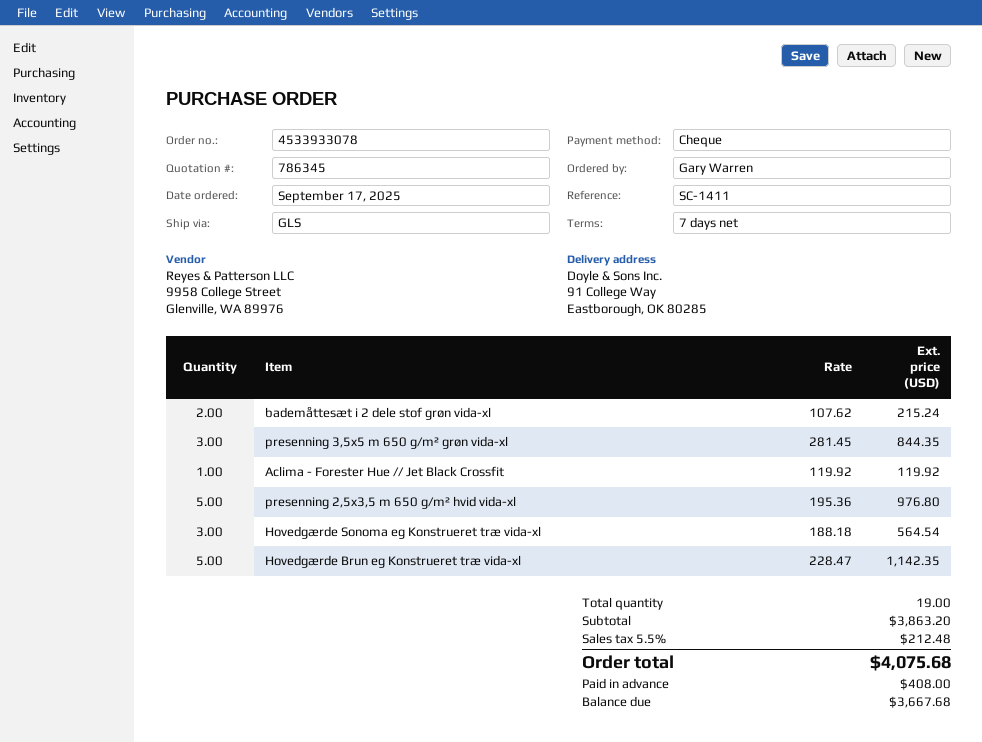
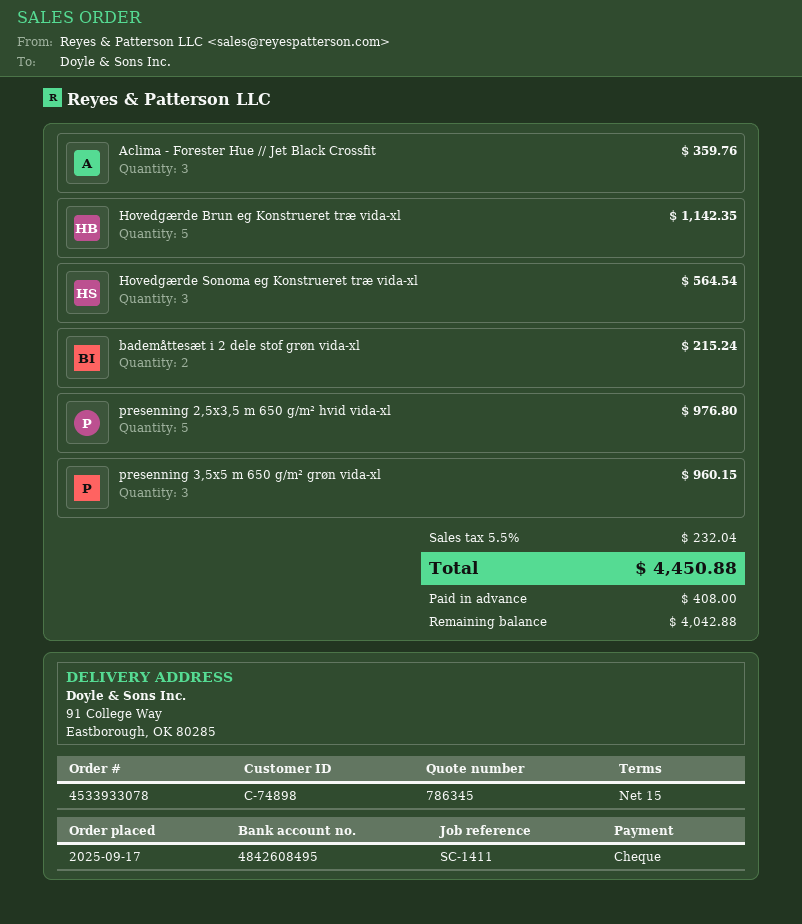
payment terms: 7 days -> 15 days
presenning 3,5x5 m 650 g/m² grøn vida-xl: 3 for 844.35 -> 3 for 960.15
Aclima - Forester Hue // Jet Black Crossfit: 1 for 119.92 -> 3 for 359.76
tax: 5.5% = 212.48 -> 5.5% = 232.04
total: 4075.68 -> 4450.88
balance: 3667.68 -> 4042.88

